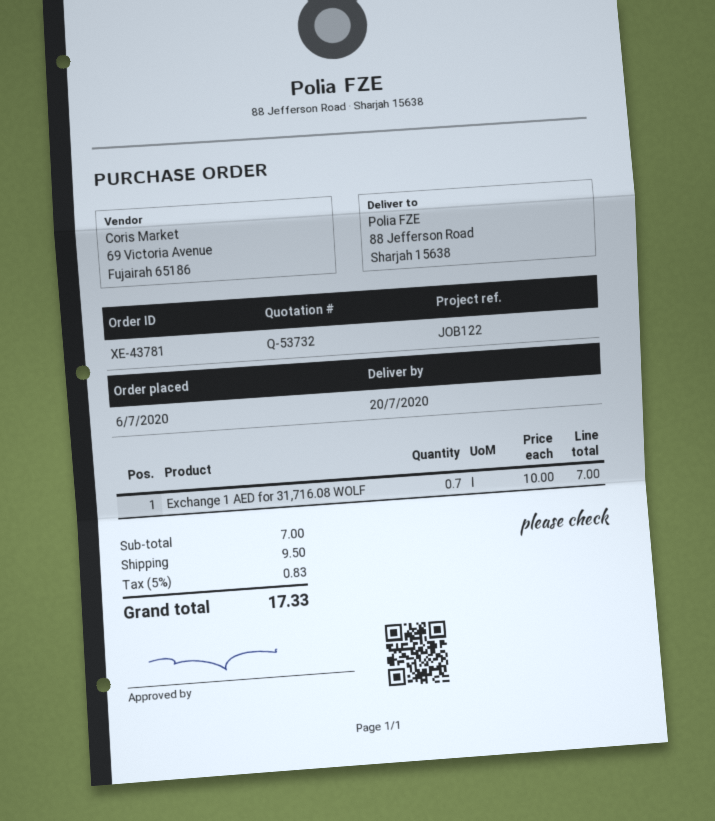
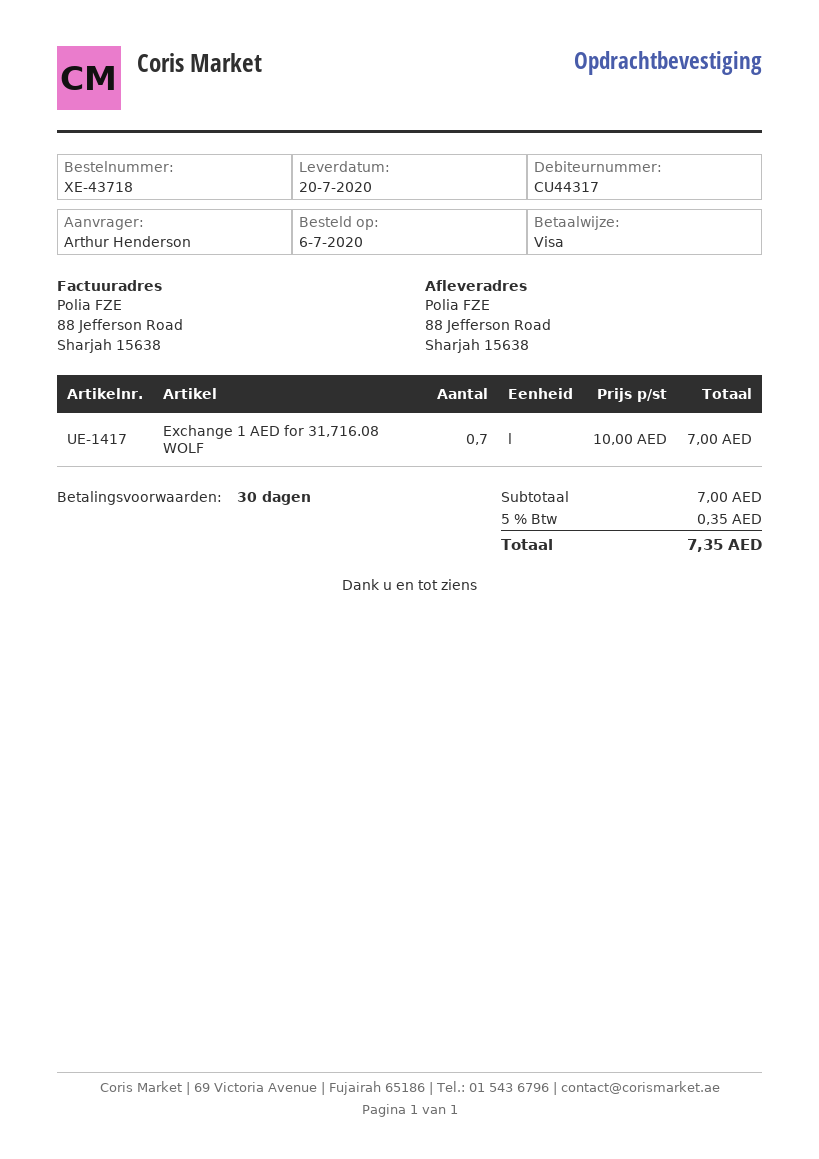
order number: XE-43781 -> XE-43718
shipping: 9.50 -> none
tax: 5% = 0.83 -> 5% = 0.35
total: 17.33 -> 7.35

